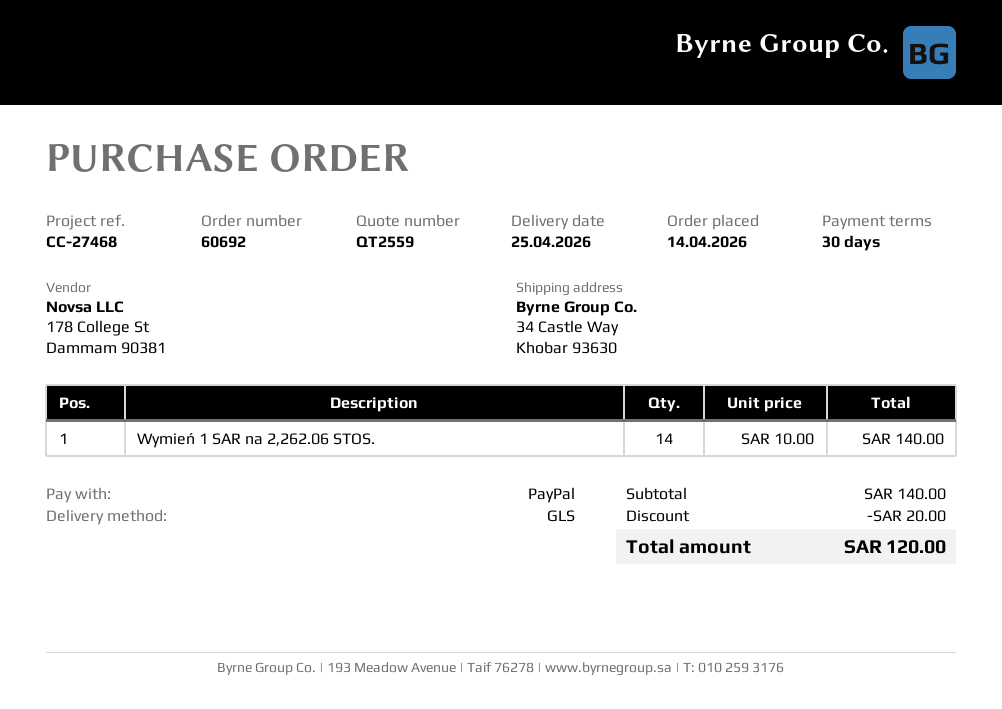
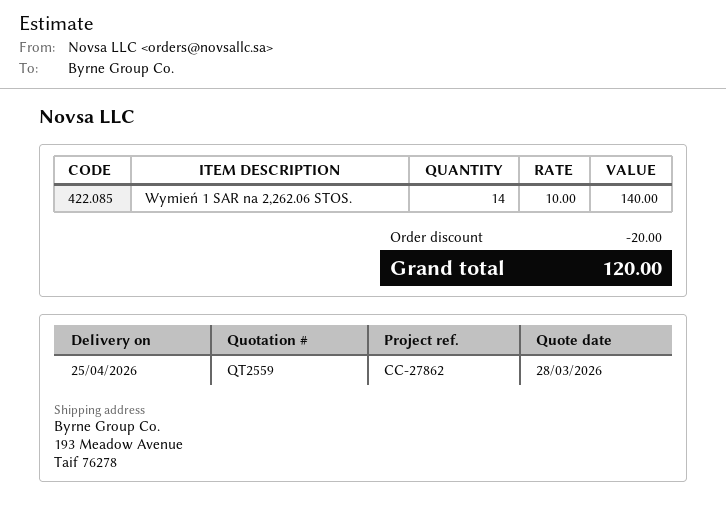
reference: CC-27468 -> CC-27862
ship to: 34 Castle Way, Khobar 93630 -> 193 Meadow Avenue, Taif 76278

